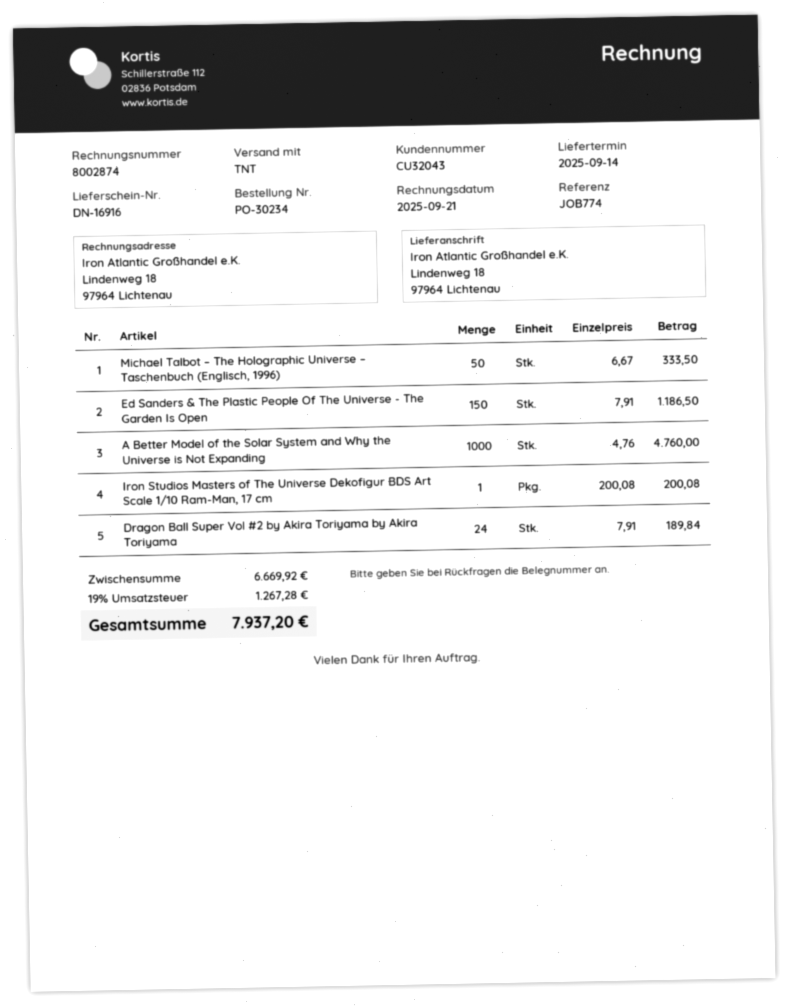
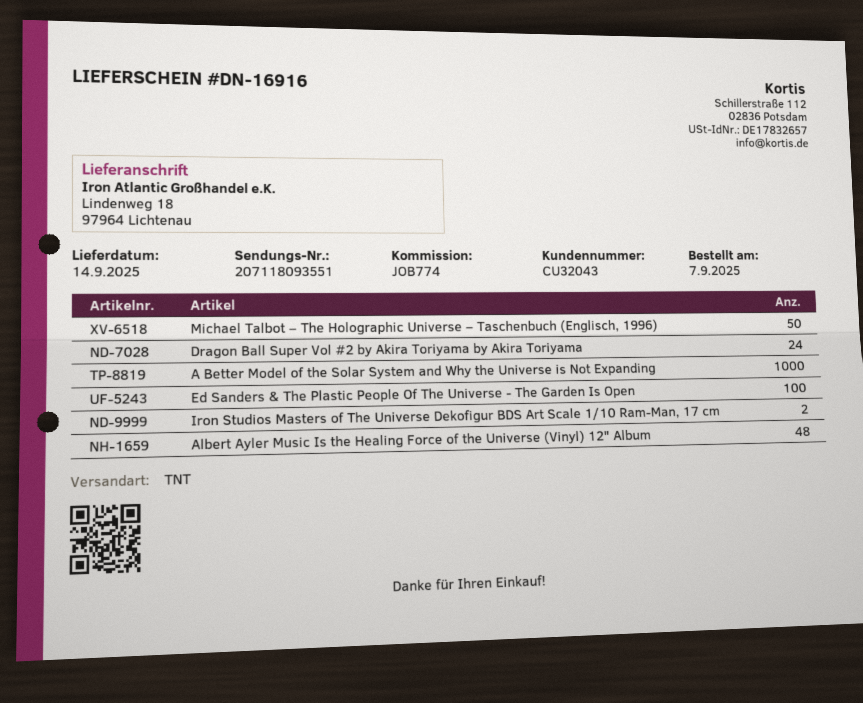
Ed Sanders & The Plastic People Of The Universe - The Garden Is Open: 150 -> 100
Iron Studios Masters of The Universe Dekofigur BDS Art Scale 1/10 Ram-Man, 17 cm: 1 -> 2
Albert Ayler Music Is the Healing Force of the Universe (Vinyl) 12" Album: none -> 48

